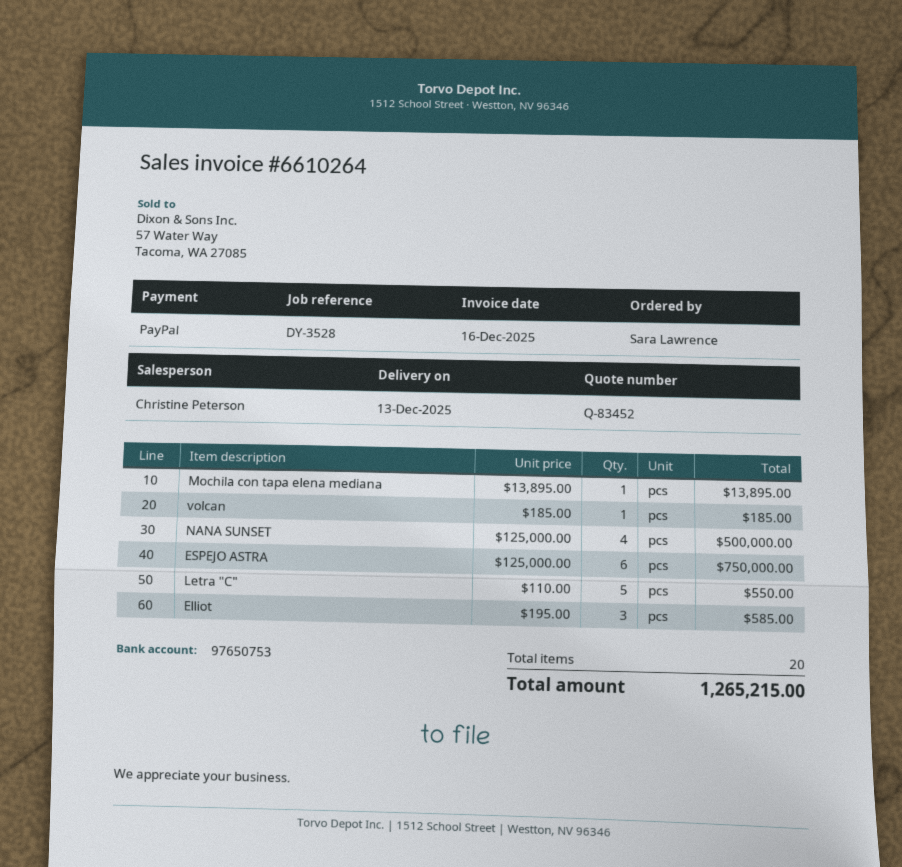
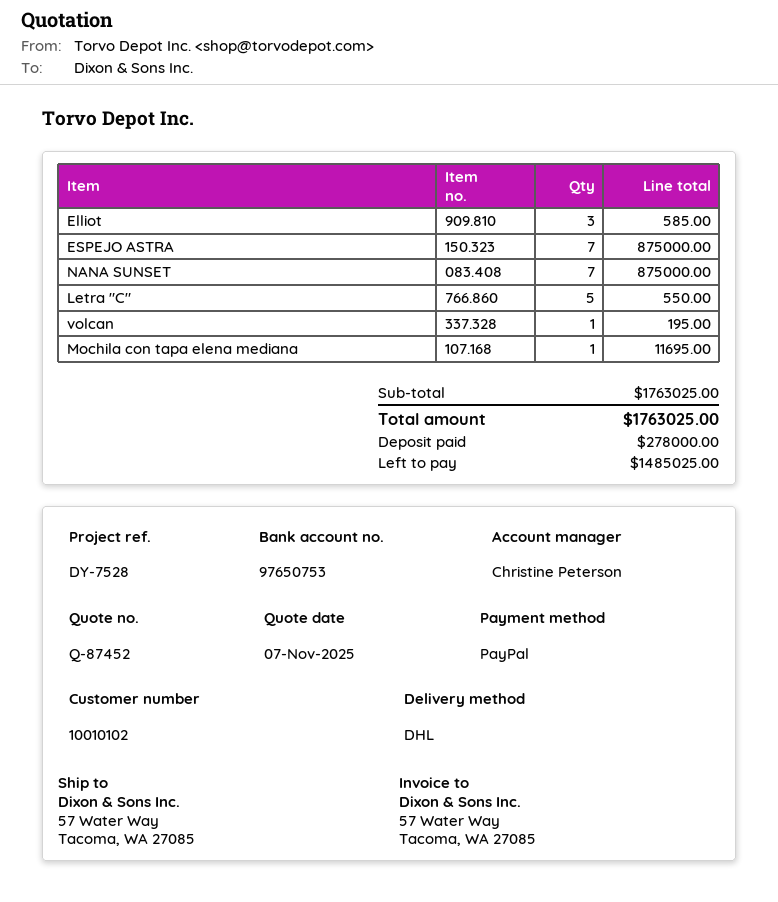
quote number: Q-83452 -> Q-87452
reference: DY-3528 -> DY-7528
Mochila con tapa elena mediana: 1 for 13895.00 -> 1 for 11695.00
volcan: 1 for 185.00 -> 1 for 195.00
NANA SUNSET: 4 for 500000.00 -> 7 for 875000.00
ESPEJO ASTRA: 6 for 750000.00 -> 7 for 875000.00
total: 1265215.00 -> 1763025.00

